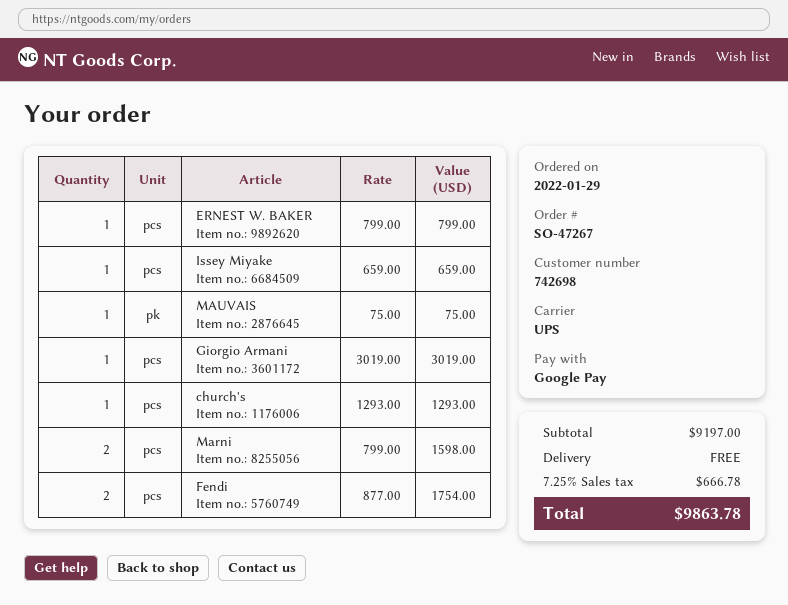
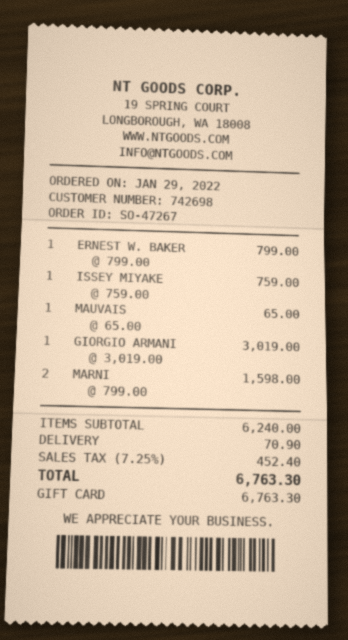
payment method: Google Pay -> gift card
Issey Miyake: 1 x 659.00 = 659.00 -> 1 x 759.00 = 759.00
MAUVAIS: 1 x 75.00 = 75.00 -> 1 x 65.00 = 65.00
church's: 1 x 1293.00 = 1293.00 -> none
Fendi: 2 x 877.00 = 1754.00 -> none
subtotal: 9197.00 -> 6240.00
shipping: 0.00 -> 70.90
tax: 7.25% = 666.78 -> 7.25% = 452.40
total: 9863.78 -> 6763.30

